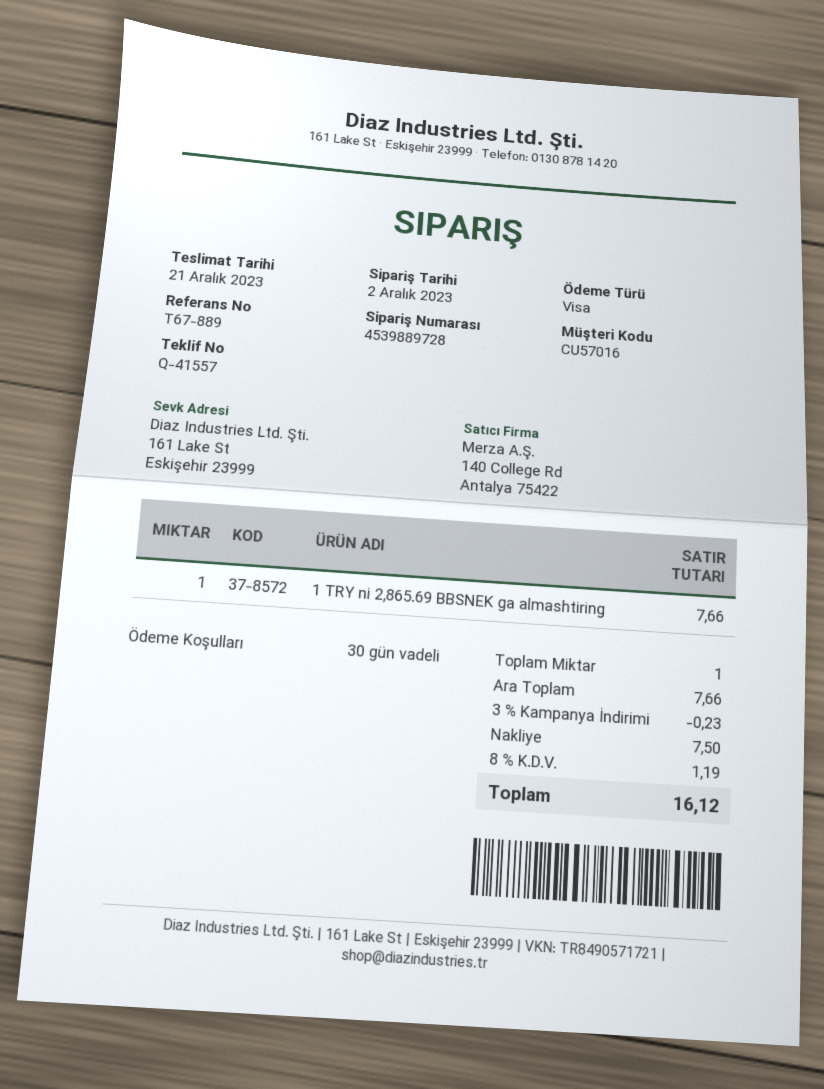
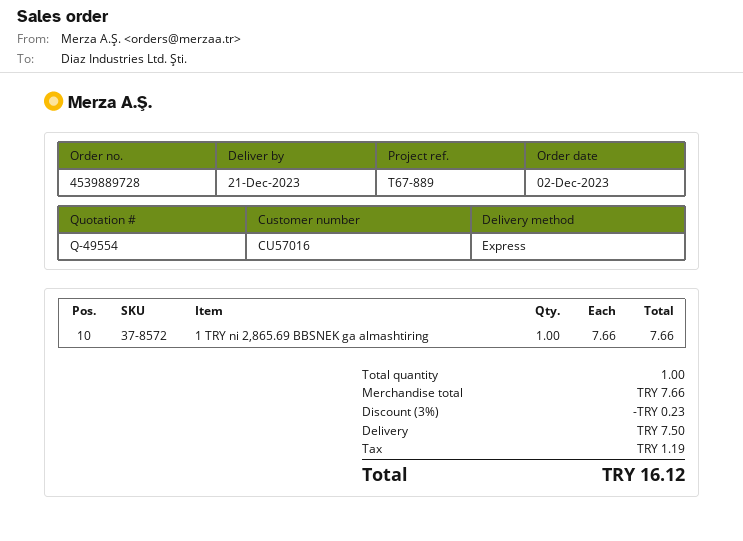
quote number: Q-41557 -> Q-49554

